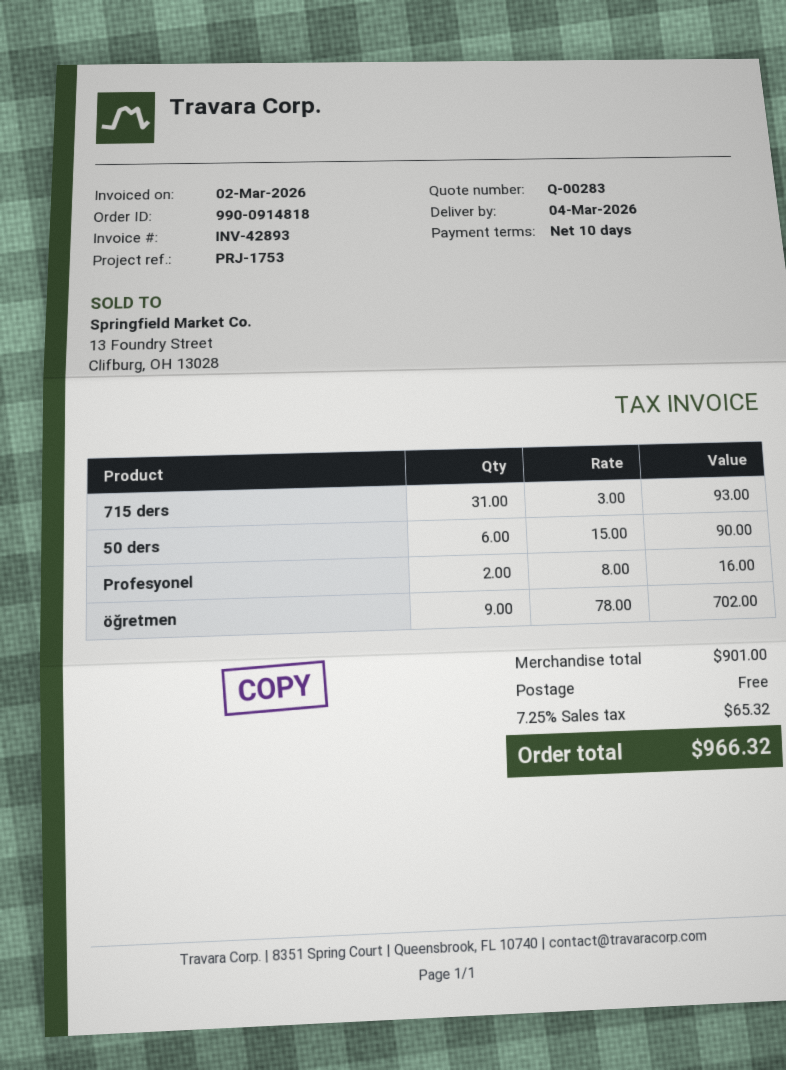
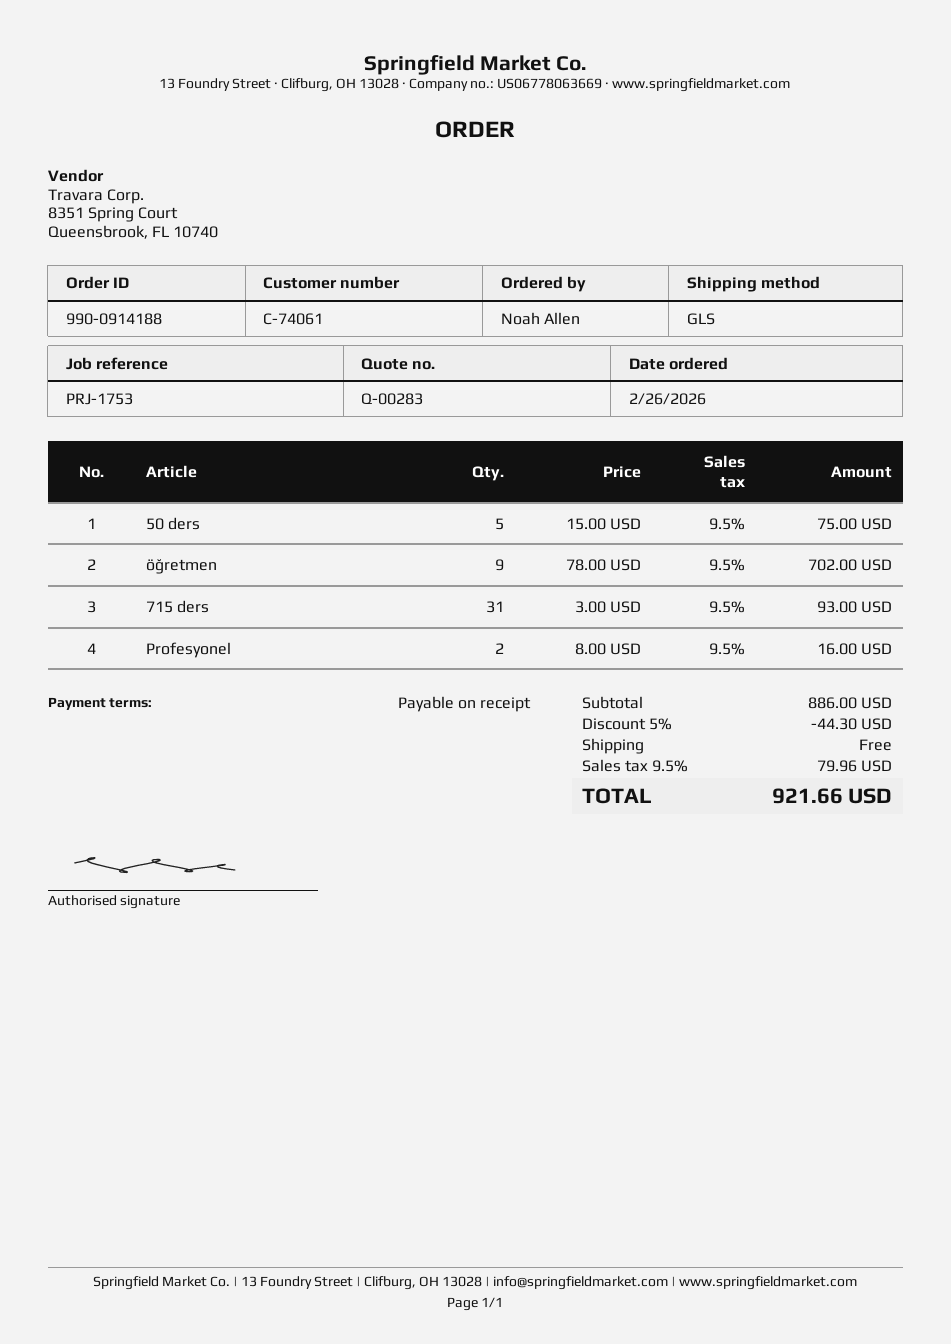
order number: 990-0914818 -> 990-0914188
payment terms: 10 days -> on receipt
50 ders: 6 x 15.00 = 90.00 -> 5 x 15.00 = 75.00
subtotal: 901.00 -> 886.00
discount: none -> 5% = 44.30
tax: 7.25% = 65.32 -> 9.5% = 79.96
total: 966.32 -> 921.66

